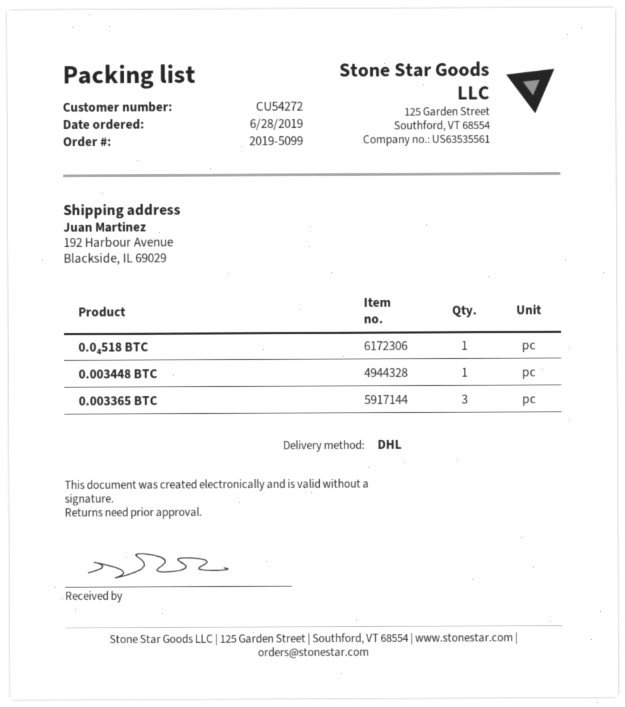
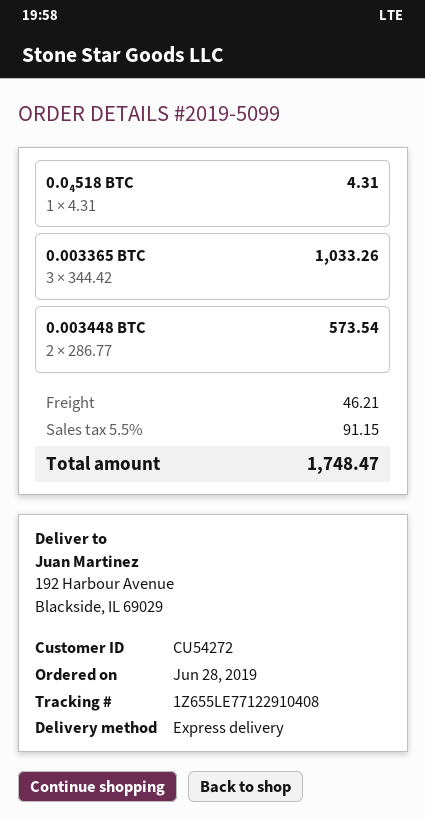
shipping method: DHL -> express
0.003448 BTC: 1 -> 2

